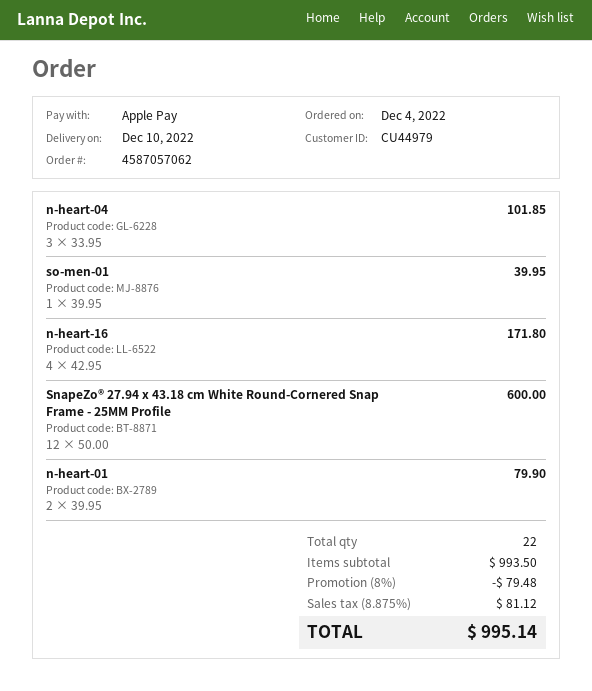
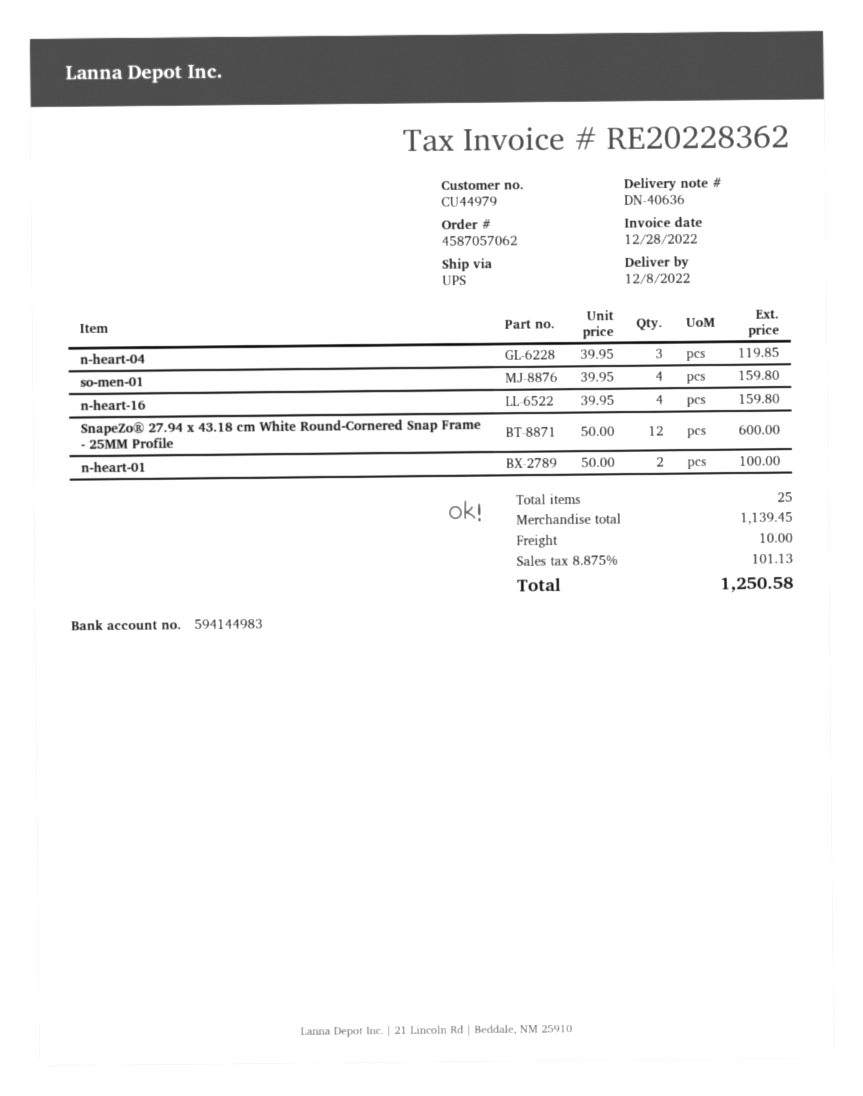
delivery date: 2022-12-10 -> 2022-12-08
n-heart-04: 3 x 33.95 = 101.85 -> 3 x 39.95 = 119.85
so-men-01: 1 x 39.95 = 39.95 -> 4 x 39.95 = 159.80
n-heart-16: 4 x 42.95 = 171.80 -> 4 x 39.95 = 159.80
n-heart-01: 2 x 39.95 = 79.90 -> 2 x 50.00 = 100.00
total quantity: 22 -> 25
subtotal: 993.50 -> 1139.45
discount: 8% = 79.48 -> none
shipping: none -> 10.00
tax: 8.875% = 81.12 -> 8.875% = 101.13
total: 995.14 -> 1250.58

